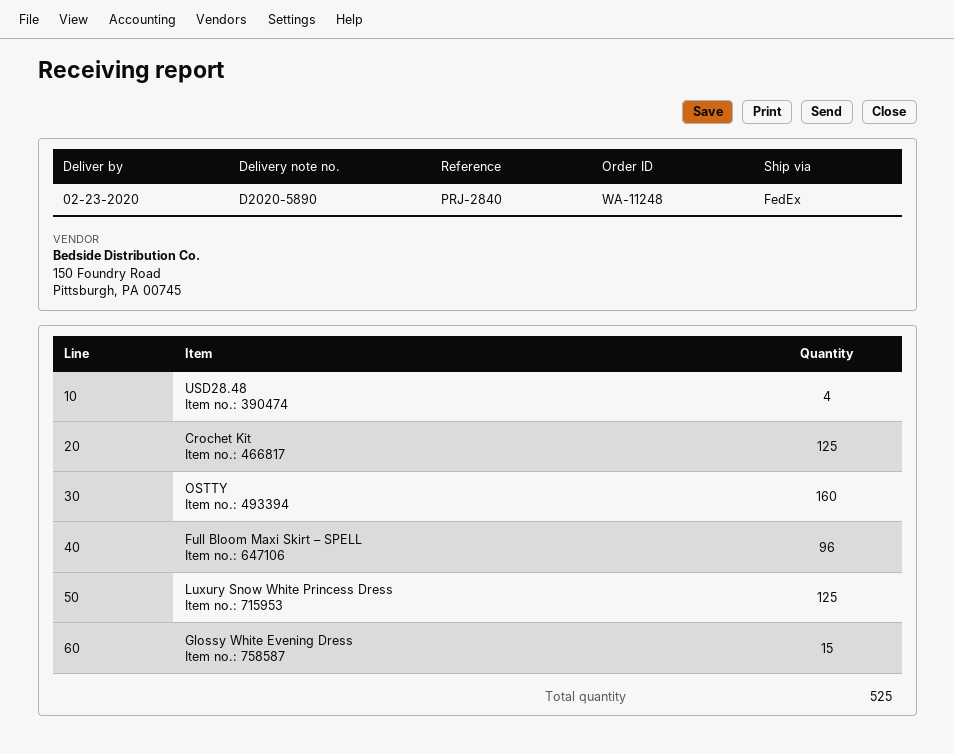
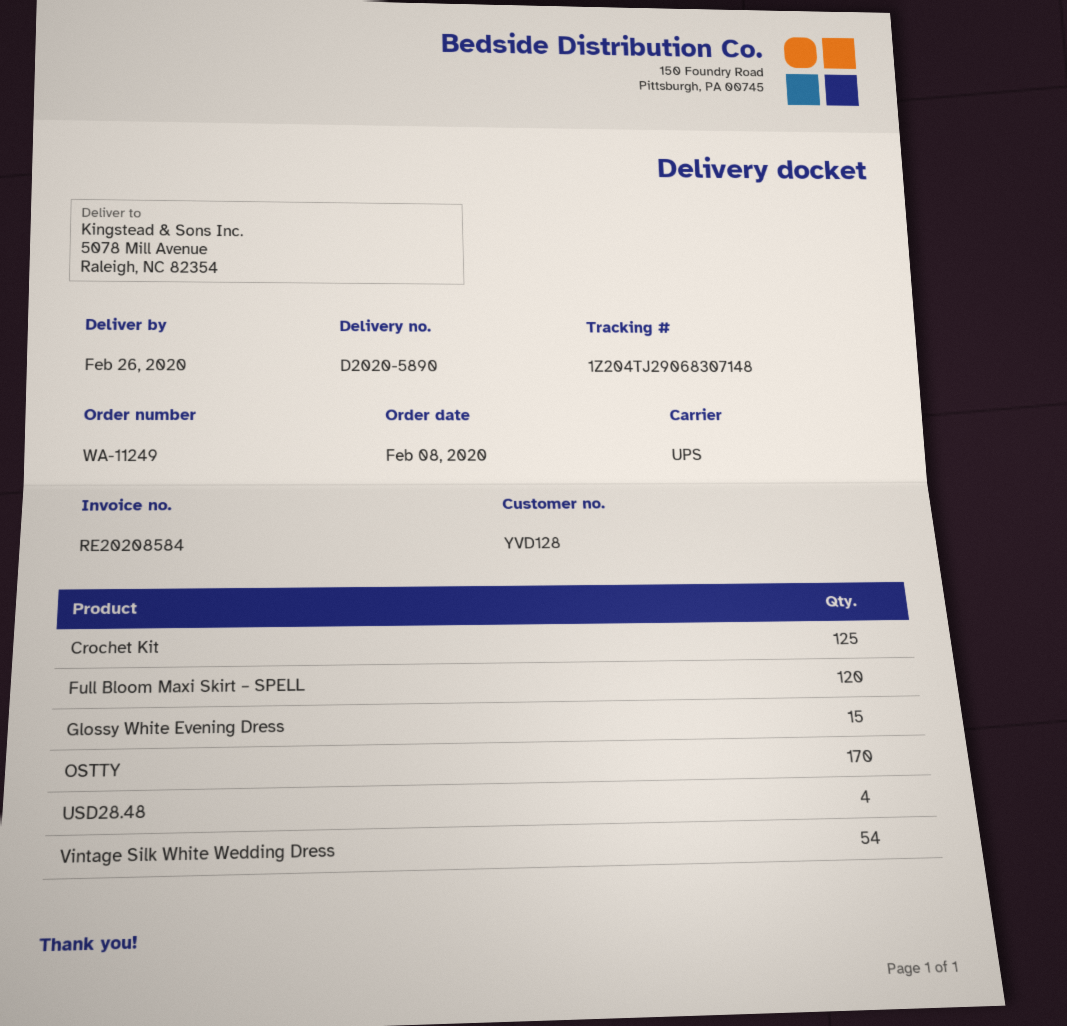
order number: WA-11248 -> WA-11249
delivery date: 2020-02-23 -> 2020-02-26
shipping method: FedEx -> UPS
OSTTY: 160 -> 170
Full Bloom Maxi Skirt – SPELL: 96 -> 120
Luxury Snow White Princess Dress: 125 -> none
Vintage Silk White Wedding Dress: none -> 54

